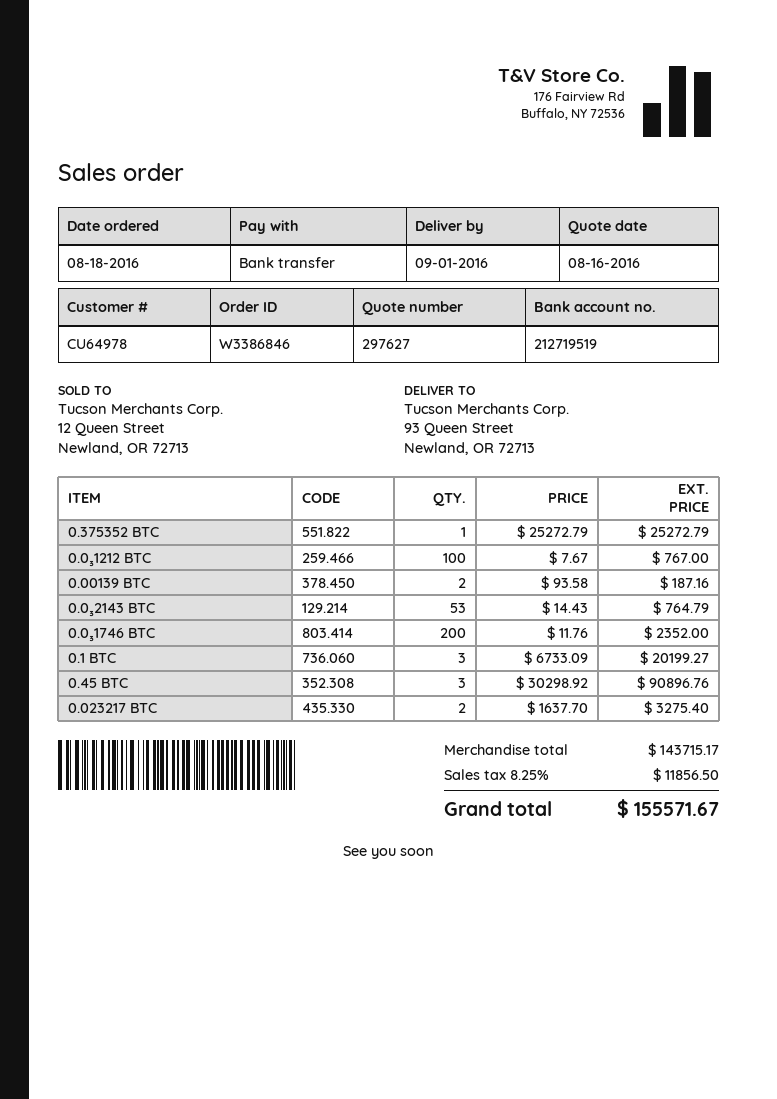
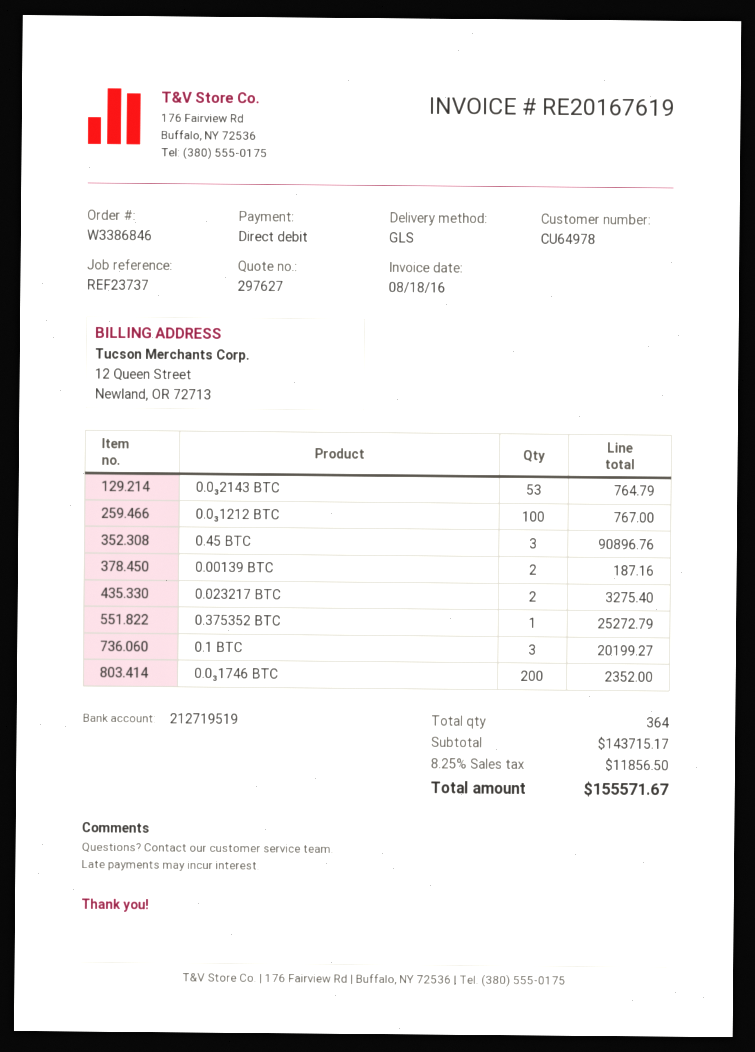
payment method: bank transfer -> direct debit

